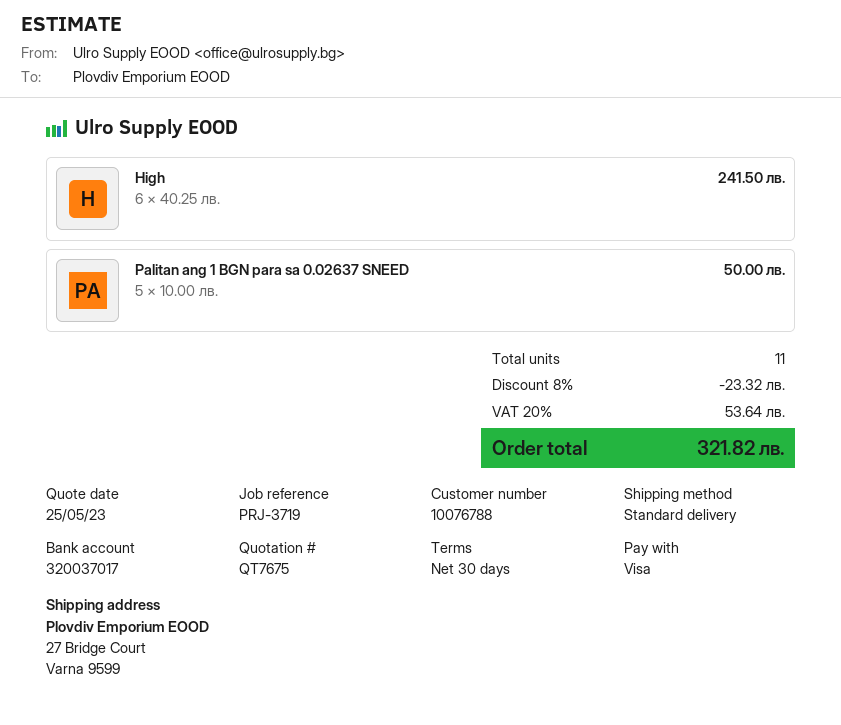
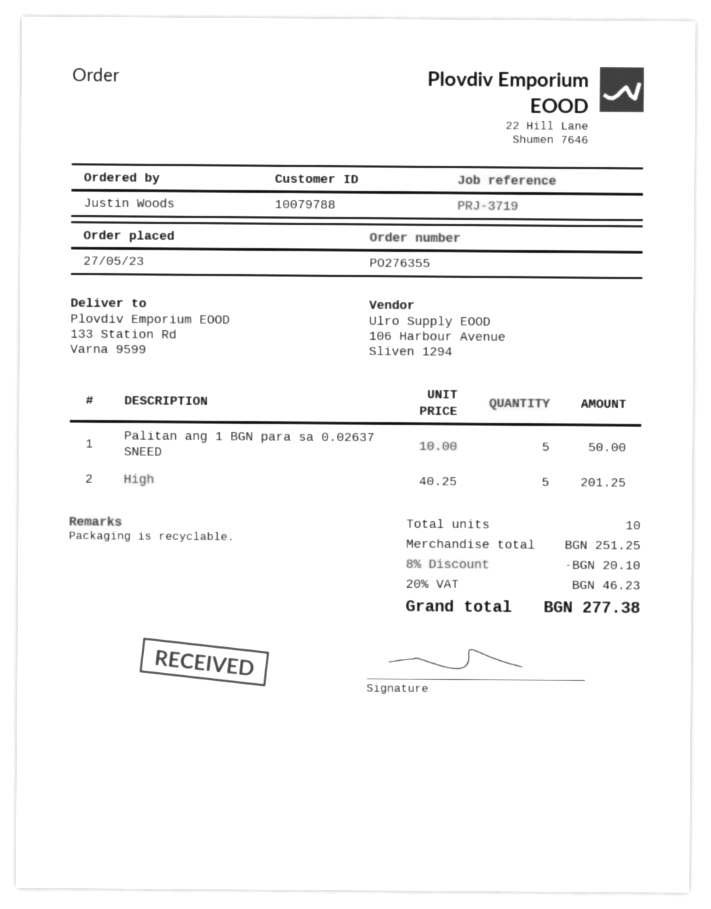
customer number: 10076788 -> 10079788
ship to: 27 Bridge Court, Varna 9599 -> 133 Station Rd, Varna 9599
High: 6 x 40.25 = 241.50 -> 5 x 40.25 = 201.25
total quantity: 11 -> 10
discount: 8% = 23.32 -> 8% = 20.10
tax: 20% = 53.64 -> 20% = 46.23
total: 321.82 -> 277.38

